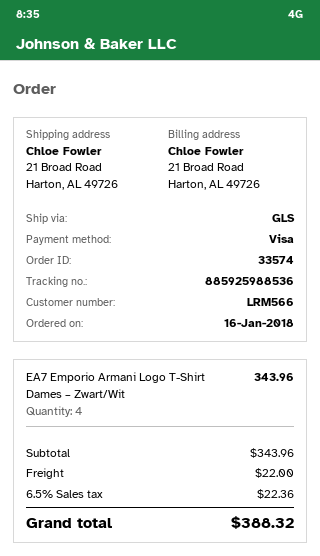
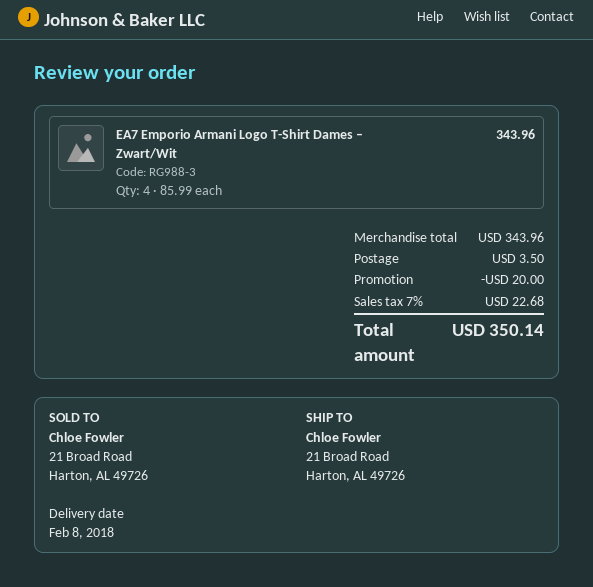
discount: none -> 20.00
shipping: 22.00 -> 3.50
tax: 6.5% = 22.36 -> 7% = 22.68
total: 388.32 -> 350.14

